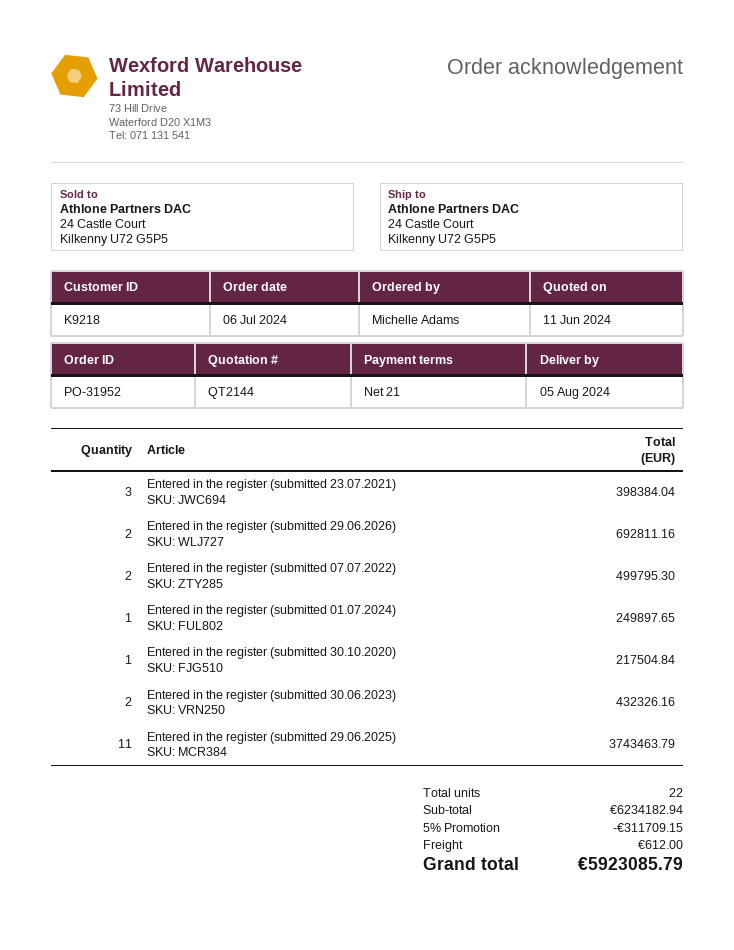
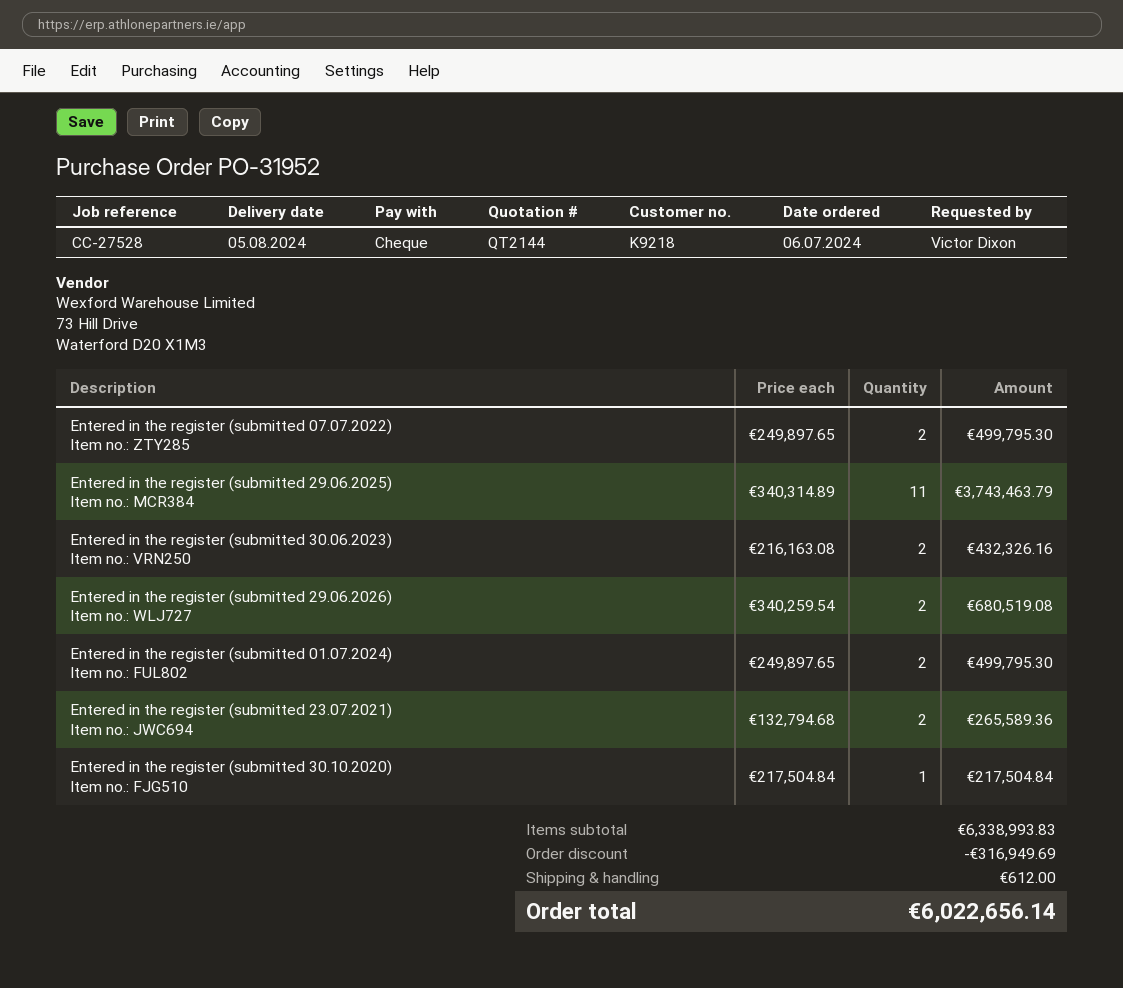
ordered by: Michelle Adams -> Victor Dixon
Entered in the register (submitted 23.07.2021): 3 for 398384.04 -> 2 for 265589.36
Entered in the register (submitted 29.06.2026): 2 for 692811.16 -> 2 for 680519.08
Entered in the register (submitted 01.07.2024): 1 for 249897.65 -> 2 for 499795.30
subtotal: 6234182.94 -> 6338993.83
discount: 311709.15 -> 316949.69
total: 5923085.79 -> 6022656.14

